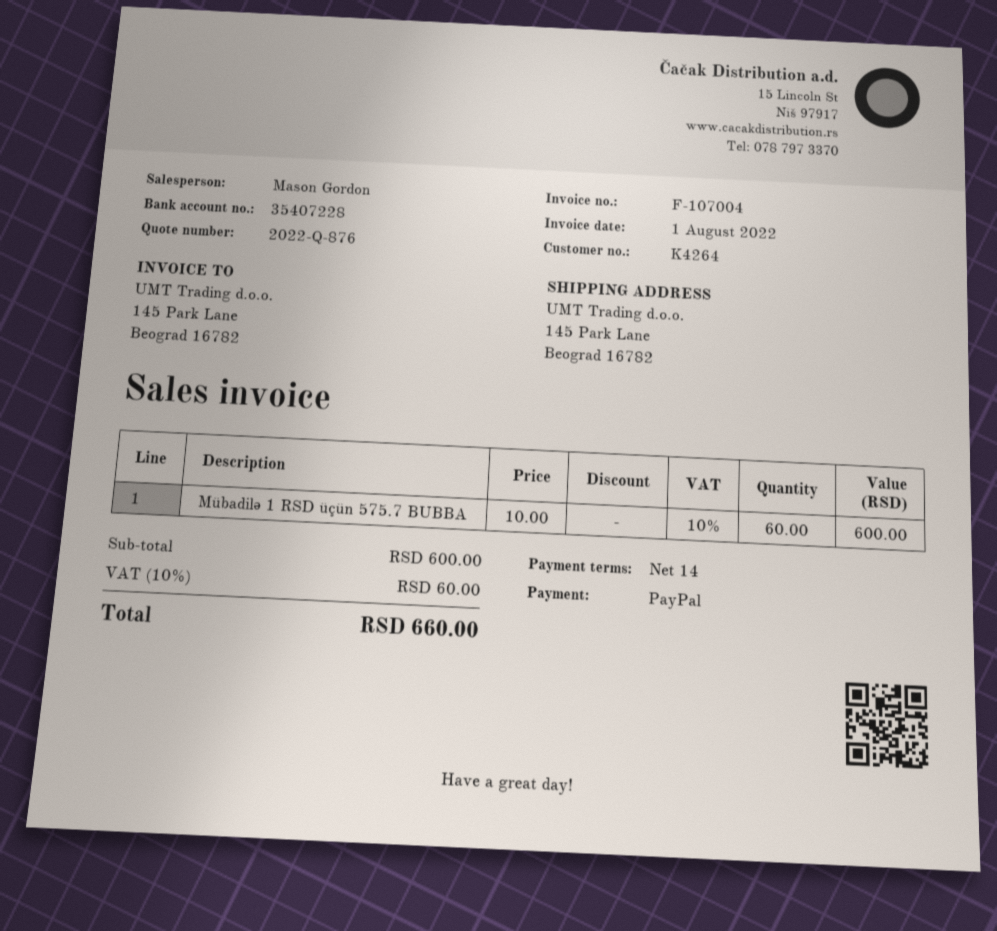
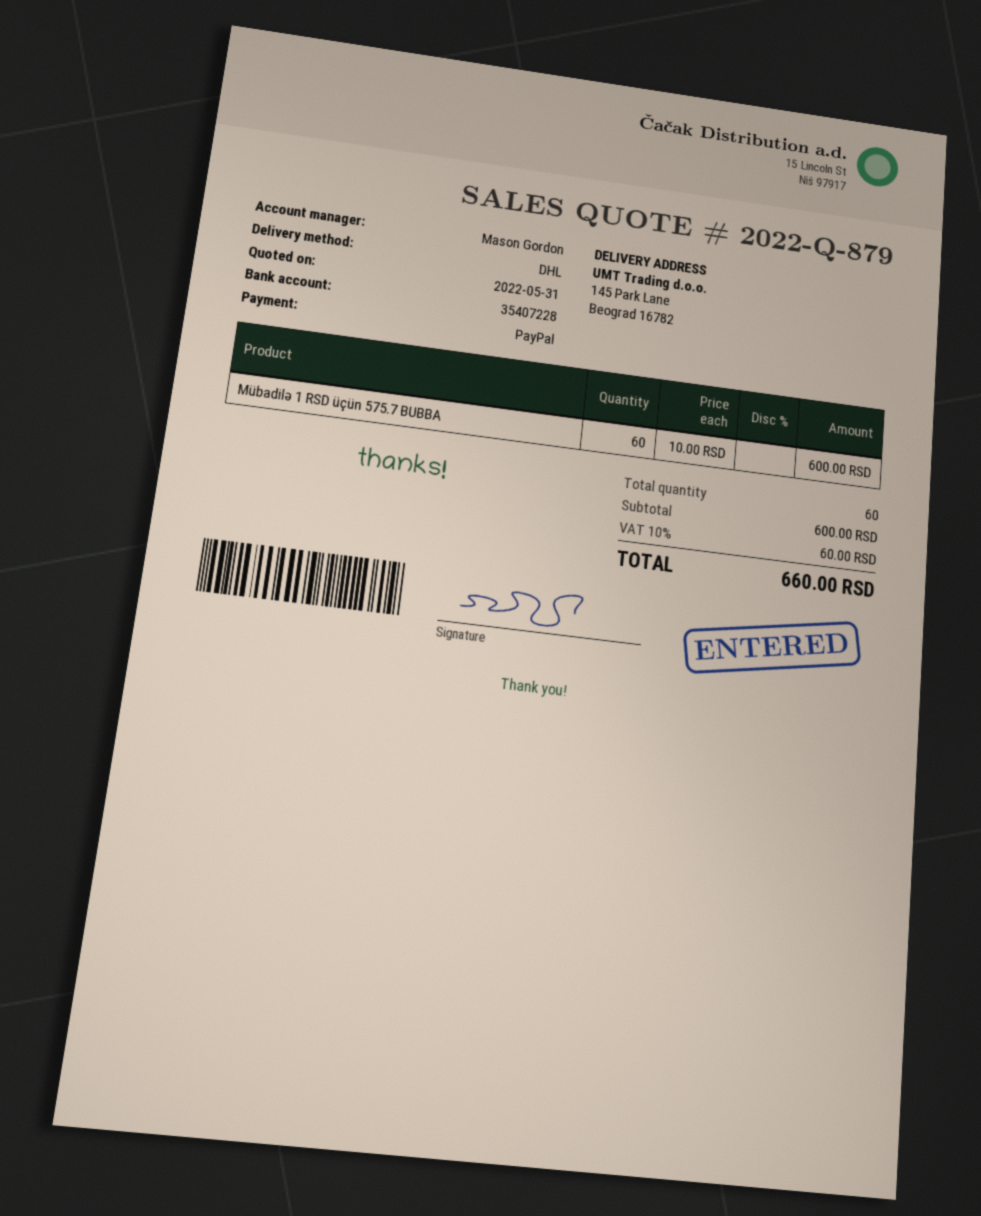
quote number: 2022-Q-876 -> 2022-Q-879

